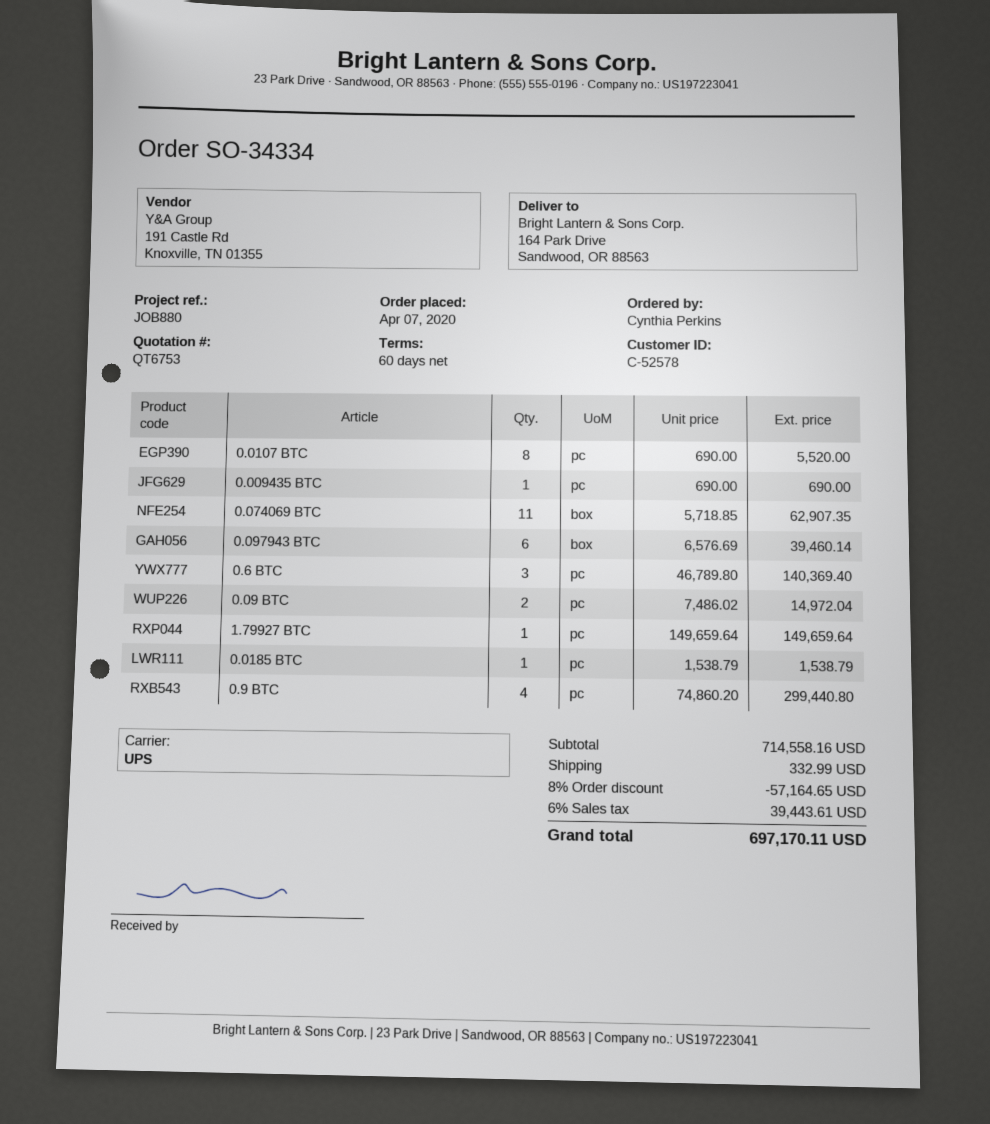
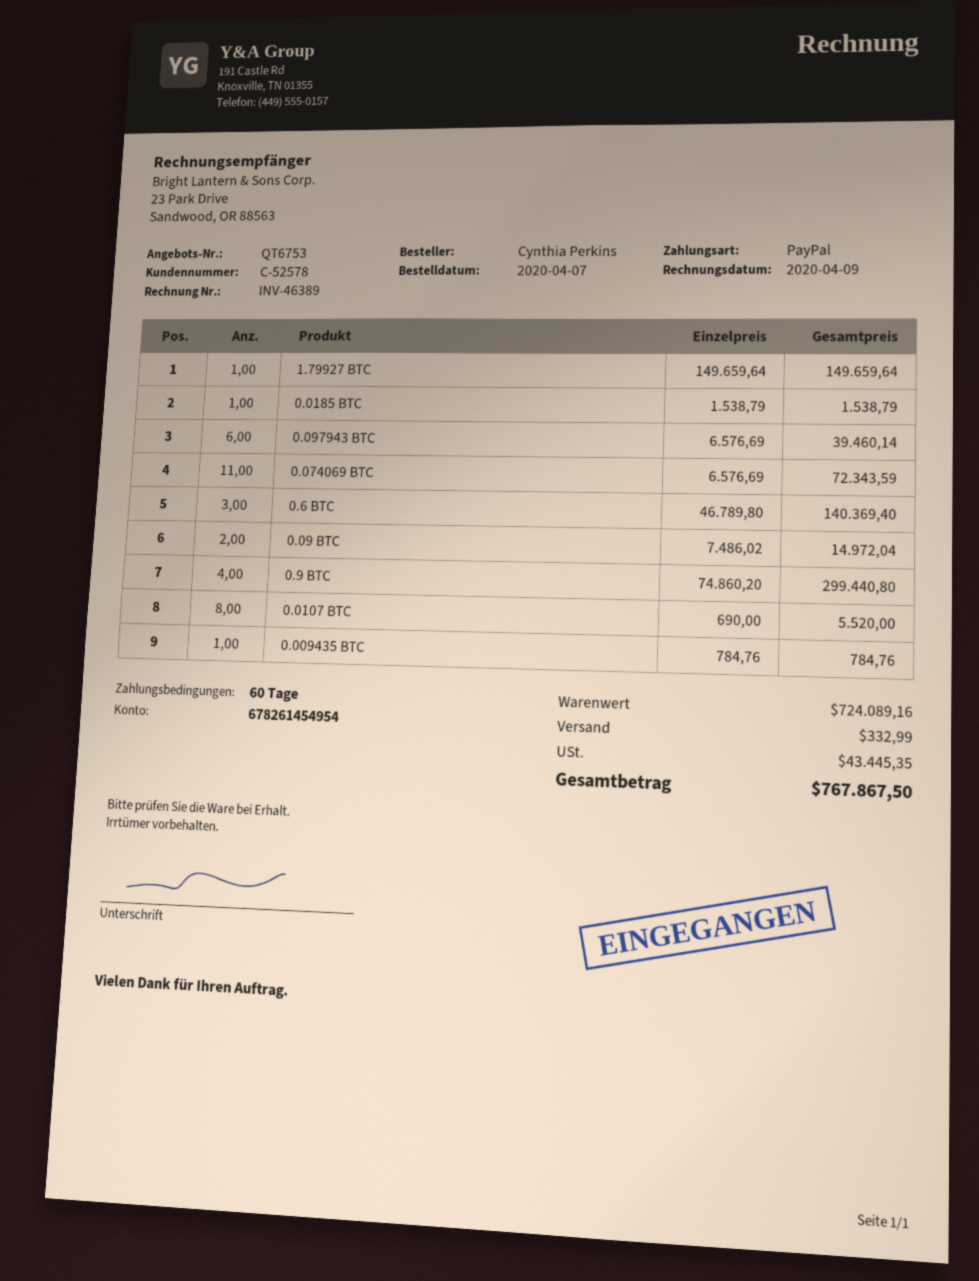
0.009435 BTC: 1 x 690.00 = 690.00 -> 1 x 784.76 = 784.76
0.074069 BTC: 11 x 5718.85 = 62907.35 -> 11 x 6576.69 = 72343.59
subtotal: 714558.16 -> 724089.16
discount: 8% = 57164.65 -> none
tax: 39443.61 -> 43445.35
total: 697170.11 -> 767867.50

